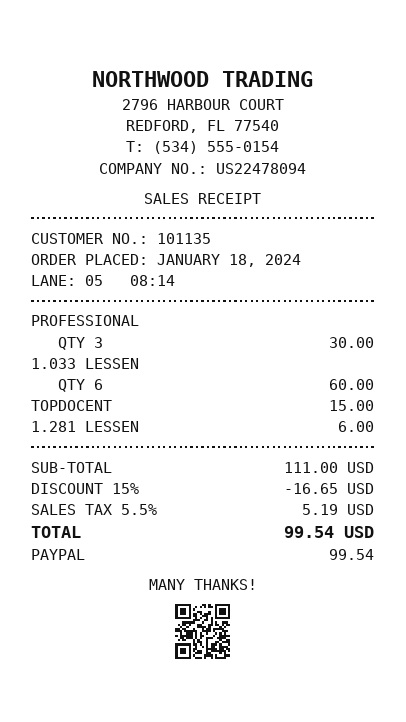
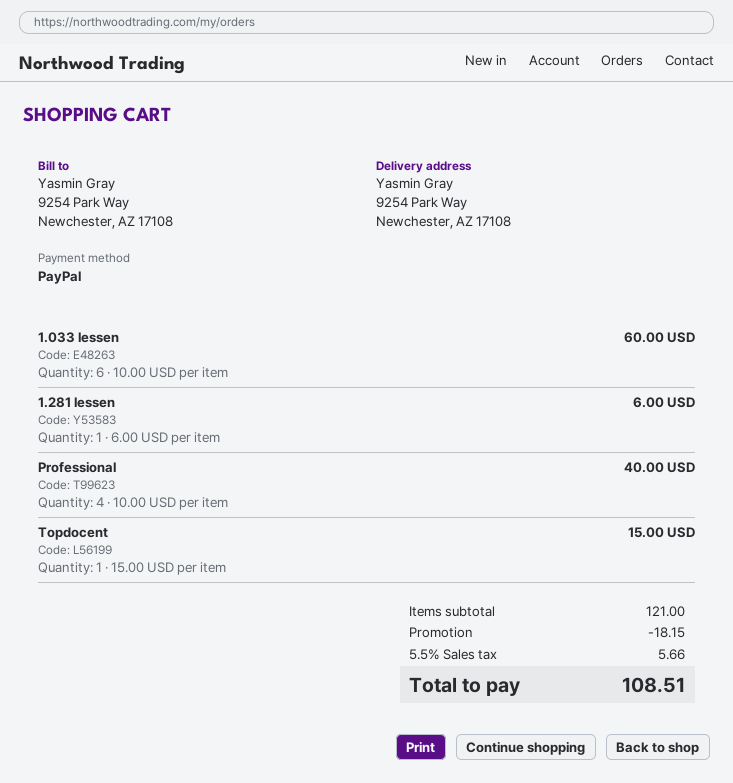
PROFESSIONAL: 3 for 30.00 -> 4 for 40.00
subtotal: 111.00 -> 121.00
discount: 16.65 -> 18.15
tax: 5.5% = 5.19 -> 5.5% = 5.66
total: 99.54 -> 108.51

